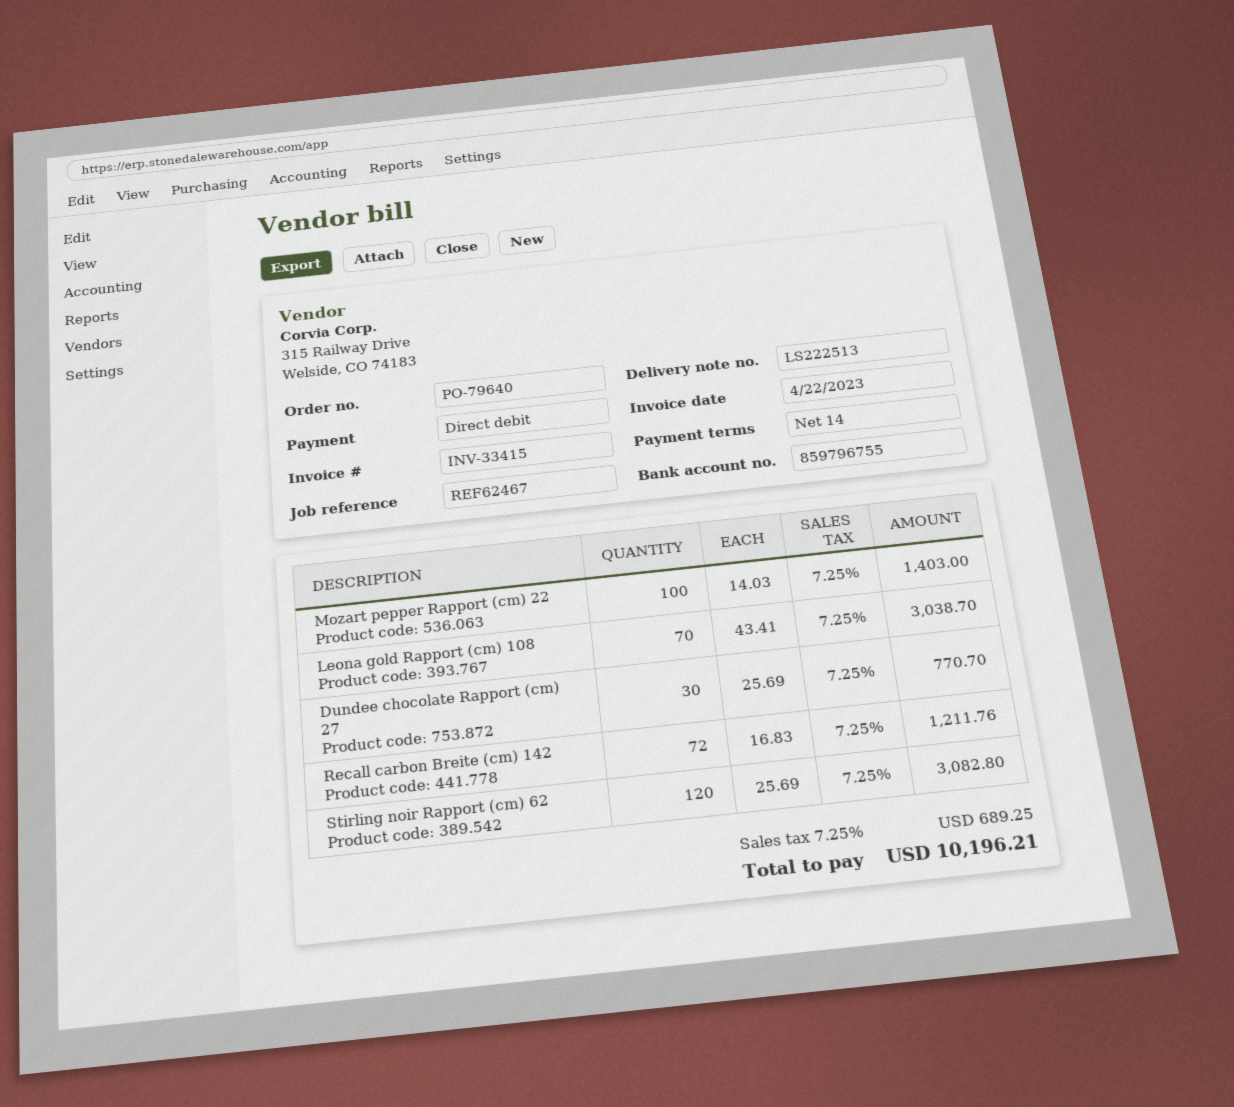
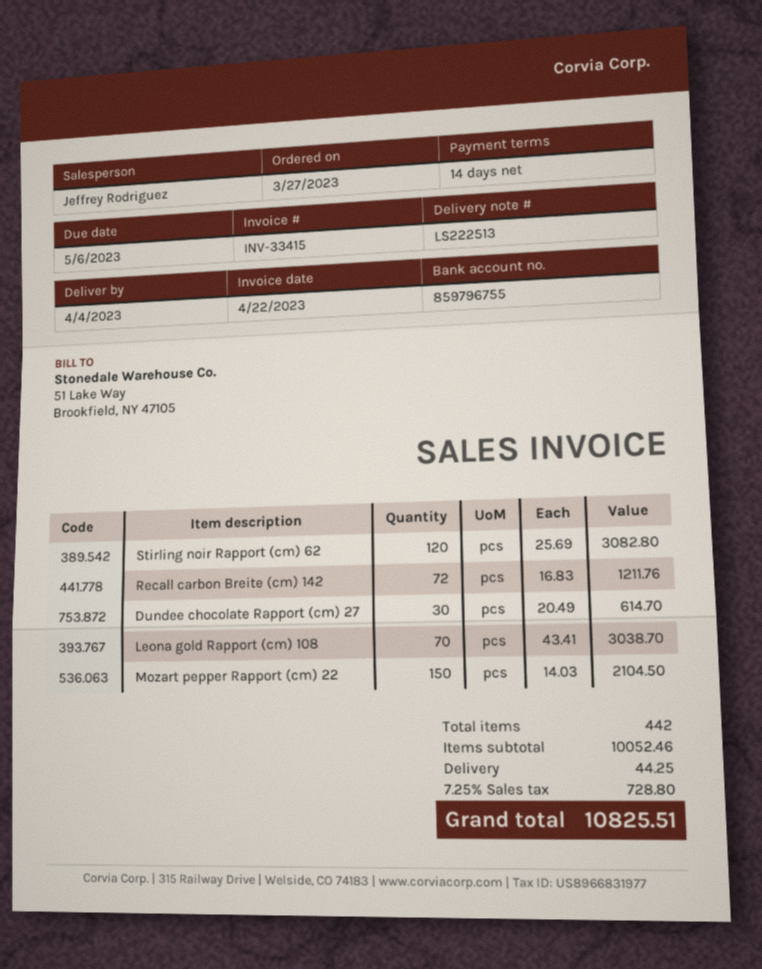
Mozart pepper Rapport (cm) 22: 100 x 14.03 = 1403.00 -> 150 x 14.03 = 2104.50
Dundee chocolate Rapport (cm) 27: 30 x 25.69 = 770.70 -> 30 x 20.49 = 614.70
shipping: none -> 44.25
tax: 7.25% = 689.25 -> 7.25% = 728.80
total: 10196.21 -> 10825.51

